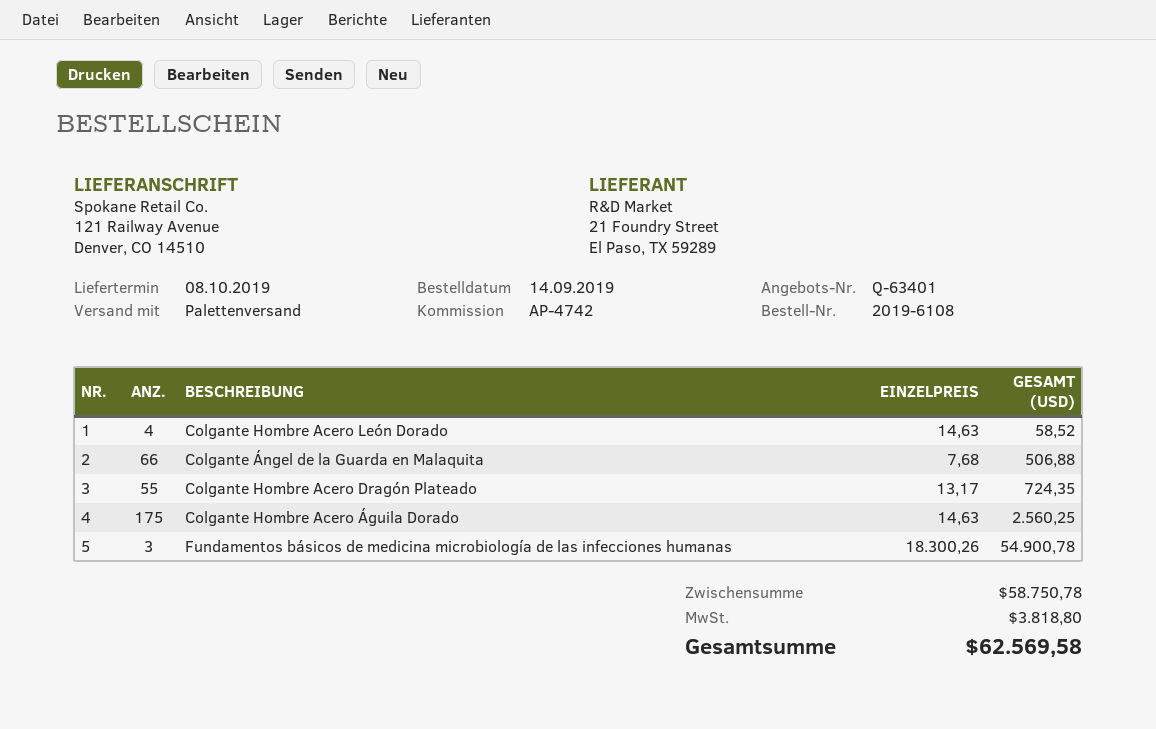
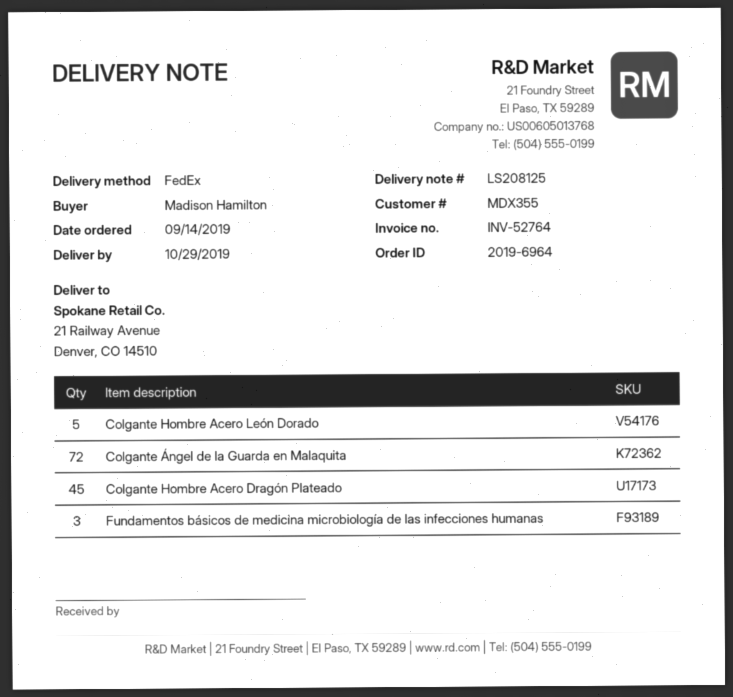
order number: 2019-6108 -> 2019-6964
delivery date: 2019-10-08 -> 2019-10-29
shipping method: pallet freight -> FedEx
ship to: 121 Railway Avenue, Denver, CO 14510 -> 21 Railway Avenue, Denver, CO 14510
Colgante Hombre Acero León Dorado: 4 -> 5
Colgante Ángel de la Guarda en Malaquita: 66 -> 72
Colgante Hombre Acero Dragón Plateado: 55 -> 45
Colgante Hombre Acero Águila Dorado: 175 -> none

